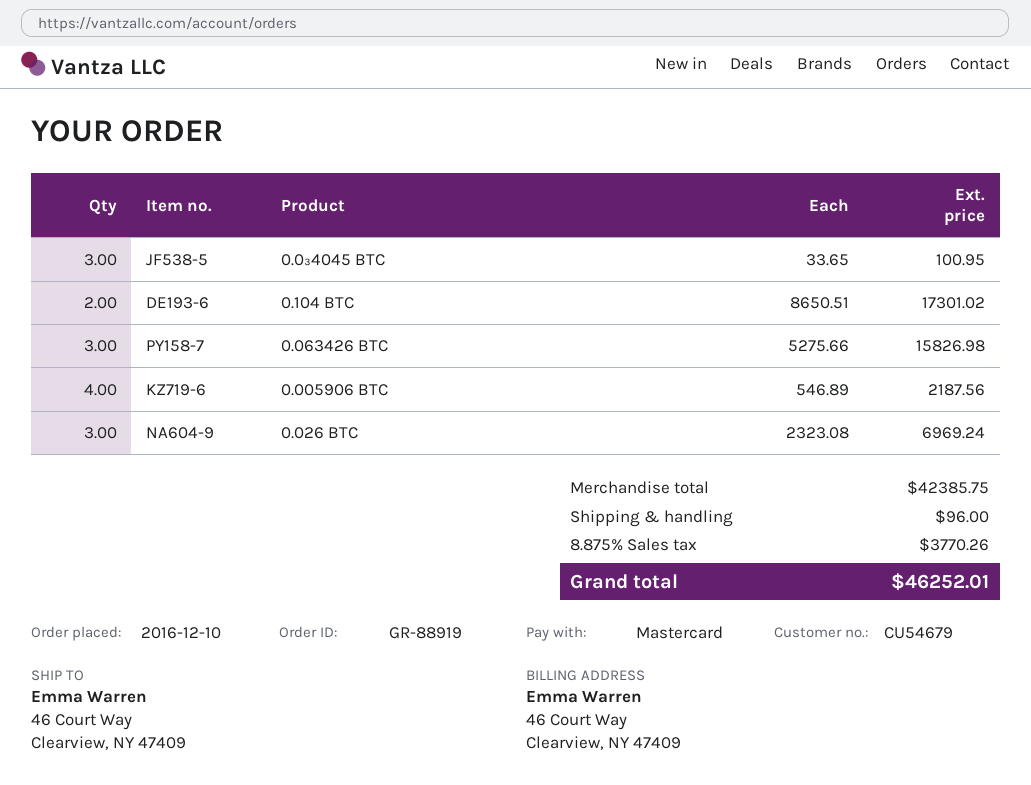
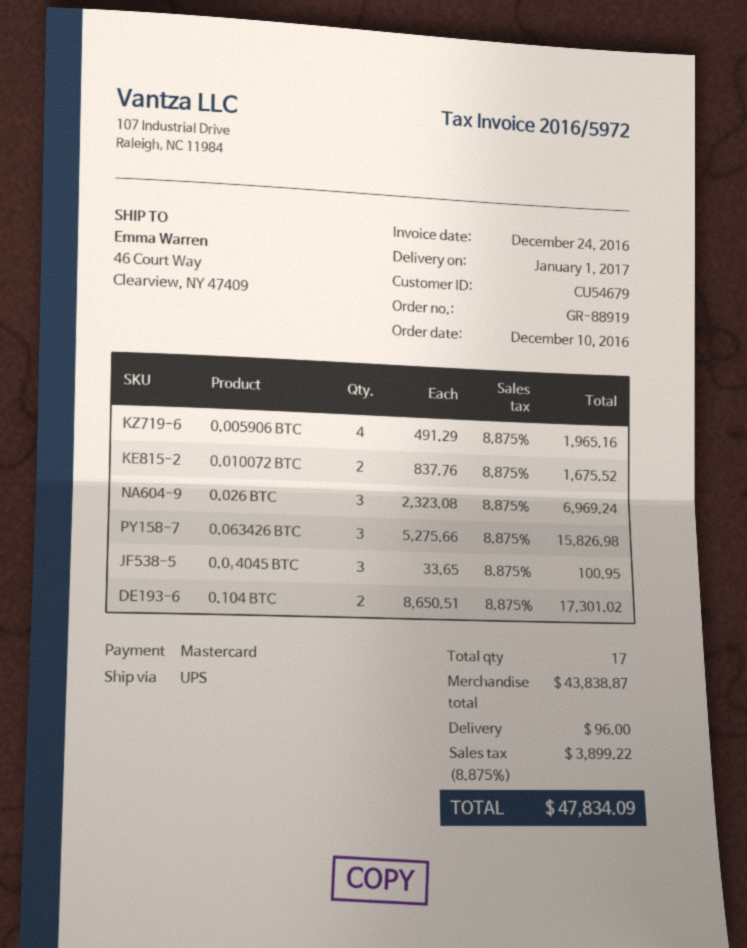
0.005906 BTC: 4 x 546.89 = 2187.56 -> 4 x 491.29 = 1965.16
0.010072 BTC: none -> 2 x 837.76 = 1675.52
subtotal: 42385.75 -> 43838.87
tax: 8.875% = 3770.26 -> 8.875% = 3899.22
total: 46252.01 -> 47834.09

